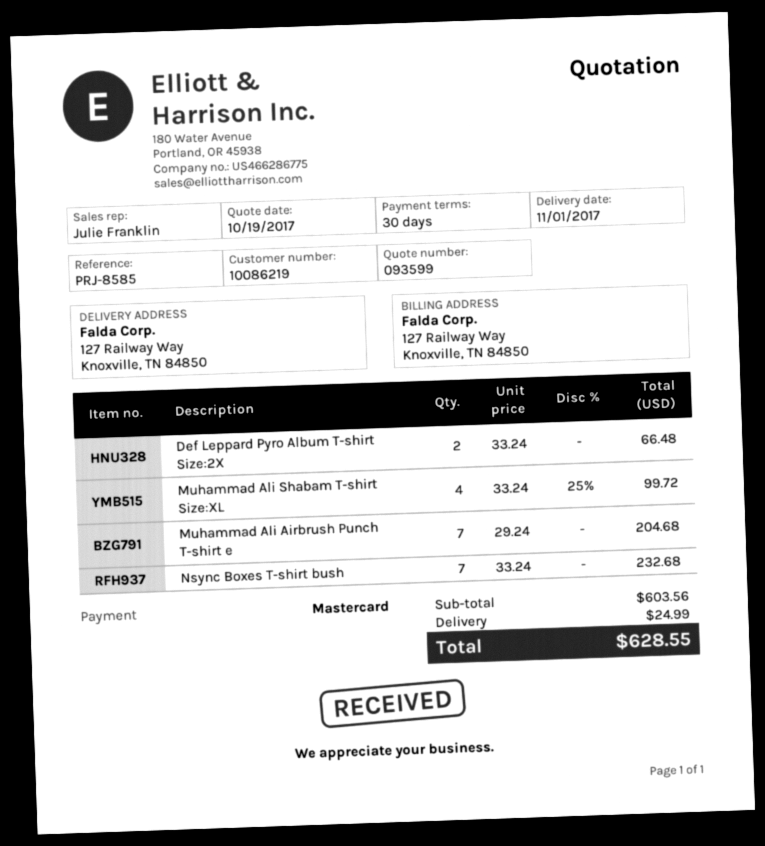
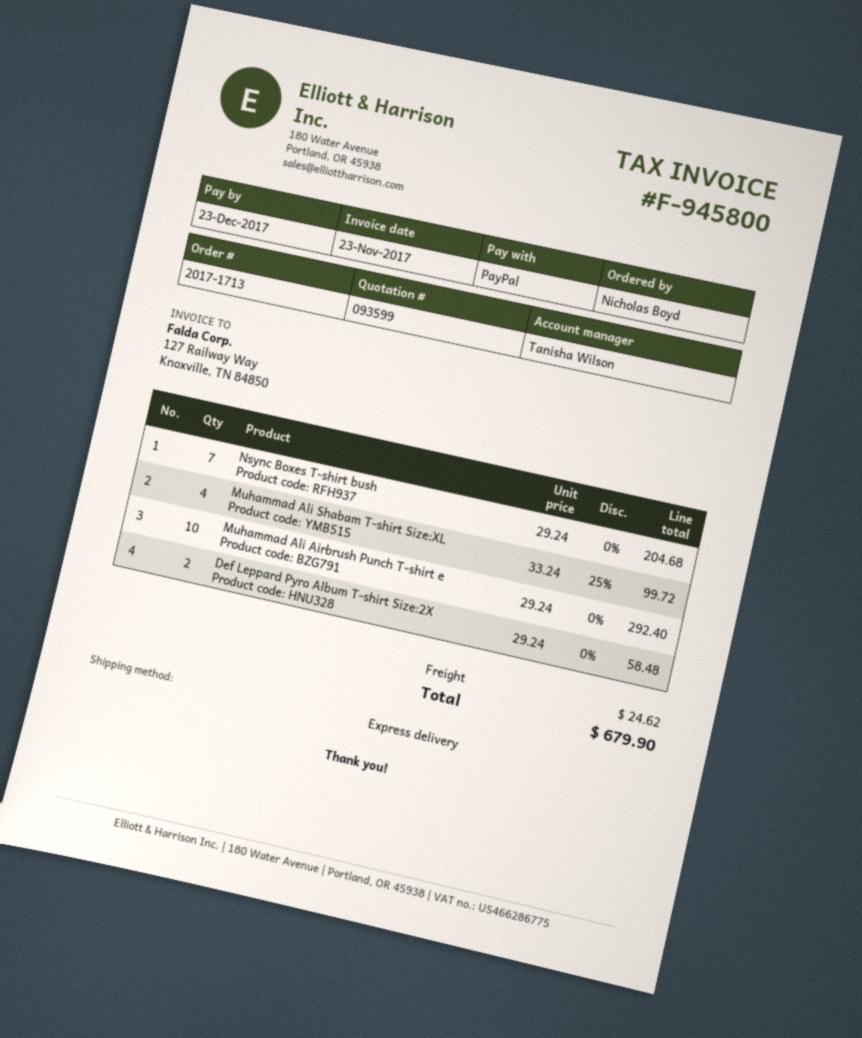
sales rep: Julie Franklin -> Tanisha Wilson
payment method: Mastercard -> PayPal
Def Leppard Pyro Album T-shirt Size:2X: 2 x 33.24 = 66.48 -> 2 x 29.24 = 58.48
Muhammad Ali Airbrush Punch T-shirt e: 7 x 29.24 = 204.68 -> 10 x 29.24 = 292.40
Nsync Boxes T-shirt bush: 7 x 33.24 = 232.68 -> 7 x 29.24 = 204.68
shipping: 24.99 -> 24.62
total: 628.55 -> 679.90

